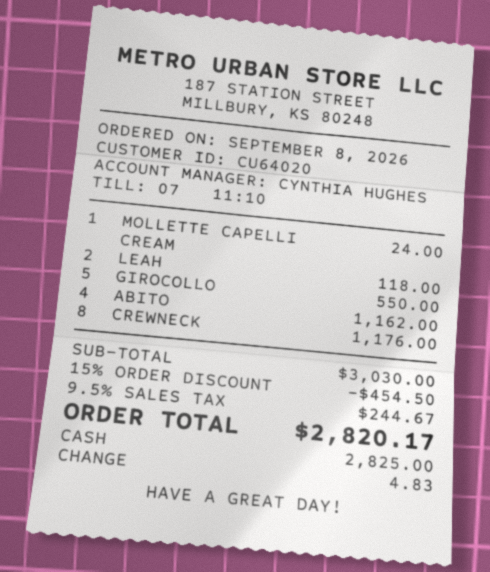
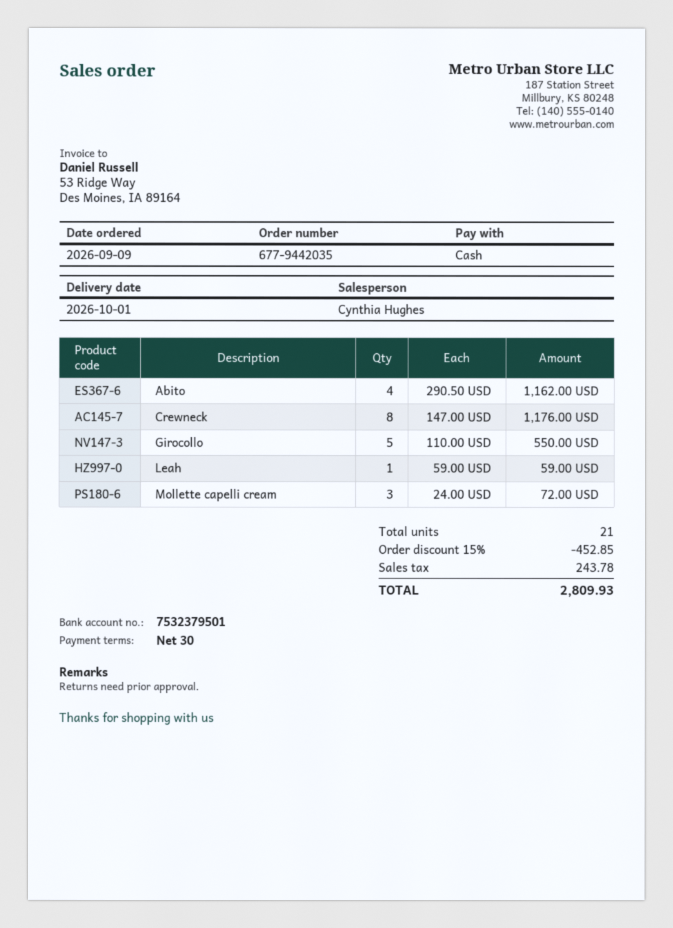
order date: 2026-09-08 -> 2026-09-09
MOLLETTE CAPELLI CREAM: 1 for 24.00 -> 3 for 72.00
LEAH: 2 for 118.00 -> 1 for 59.00
discount: 15% = 454.50 -> 15% = 452.85
tax: 244.67 -> 243.78
total: 2820.17 -> 2809.93

